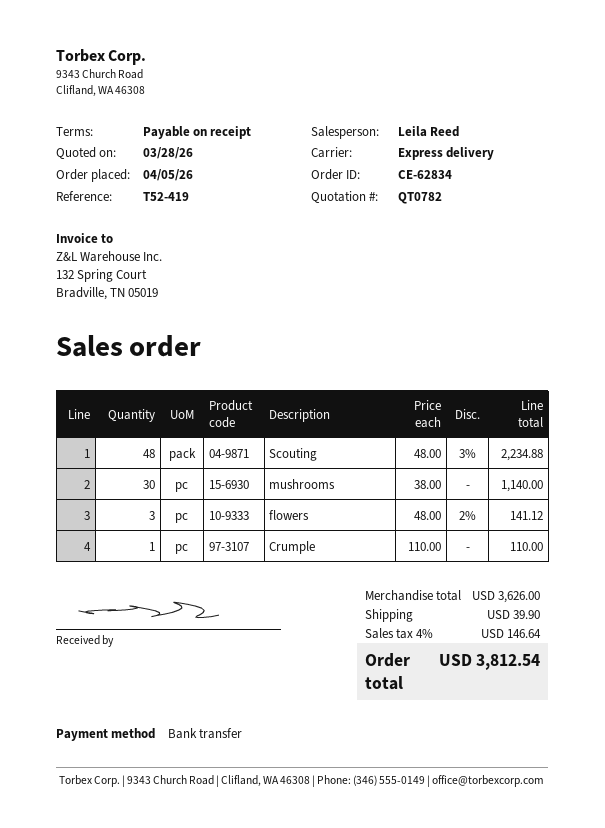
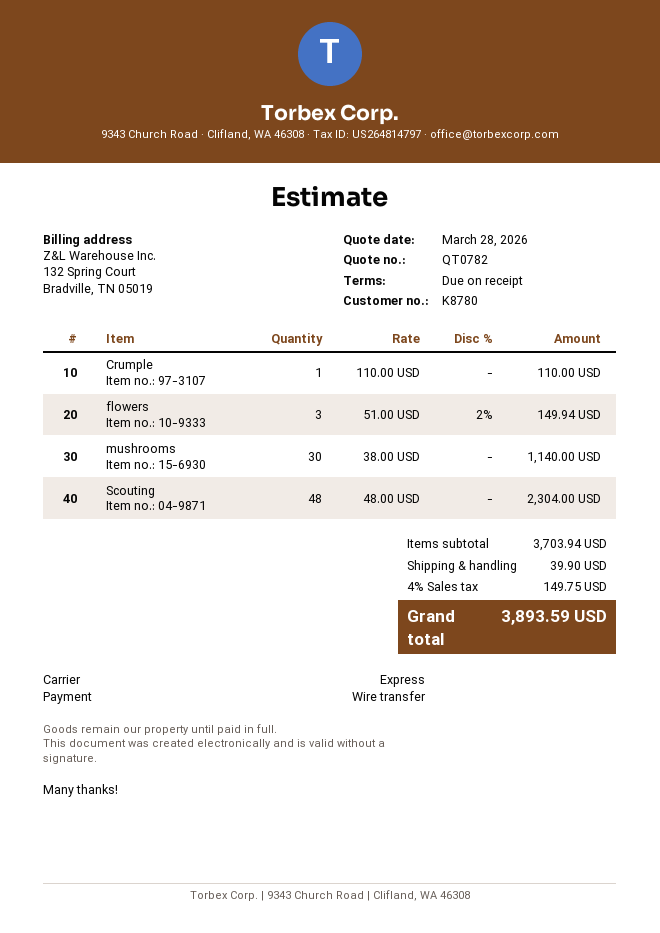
Scouting: 48 x 48.00 - 3% = 2234.88 -> 48 x 48.00 = 2304.00
flowers: 3 x 48.00 - 2% = 141.12 -> 3 x 51.00 - 2% = 149.94
subtotal: 3626.00 -> 3703.94
tax: 4% = 146.64 -> 4% = 149.75
total: 3812.54 -> 3893.59

